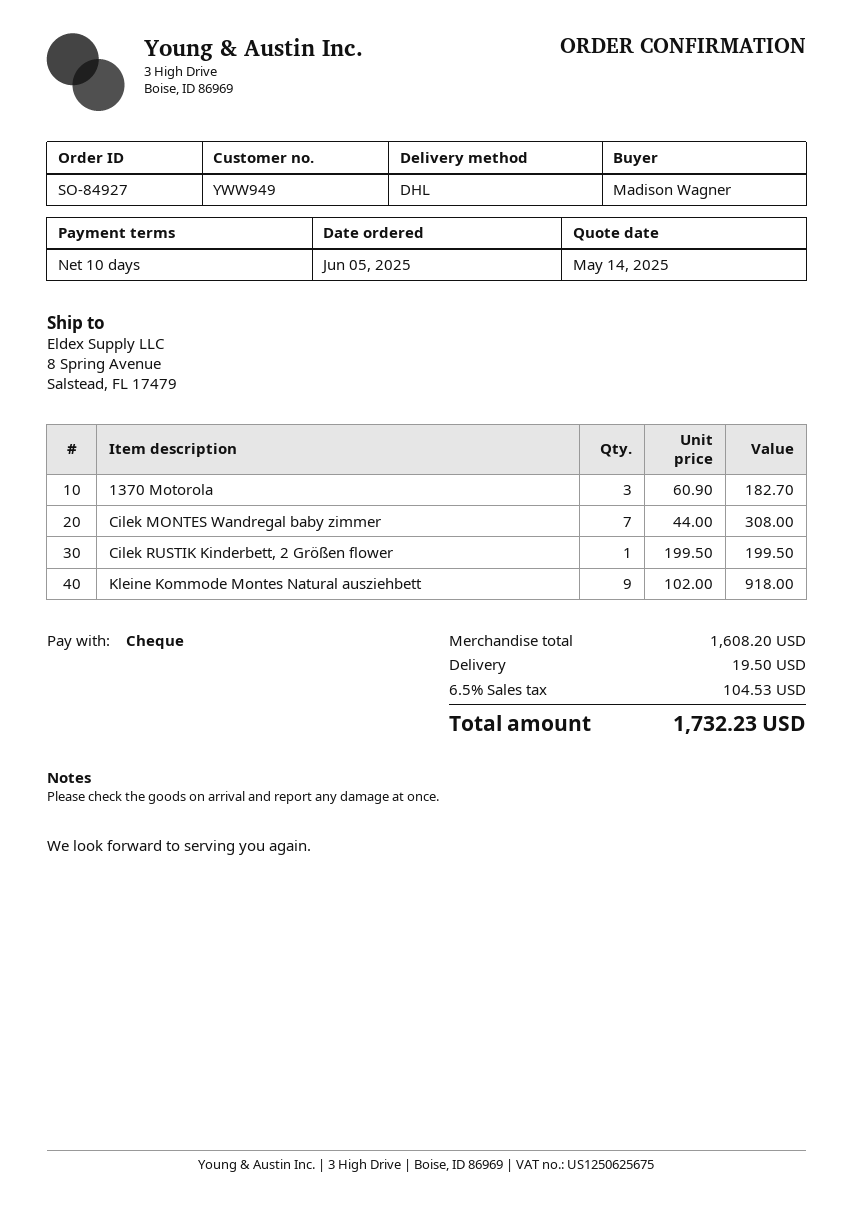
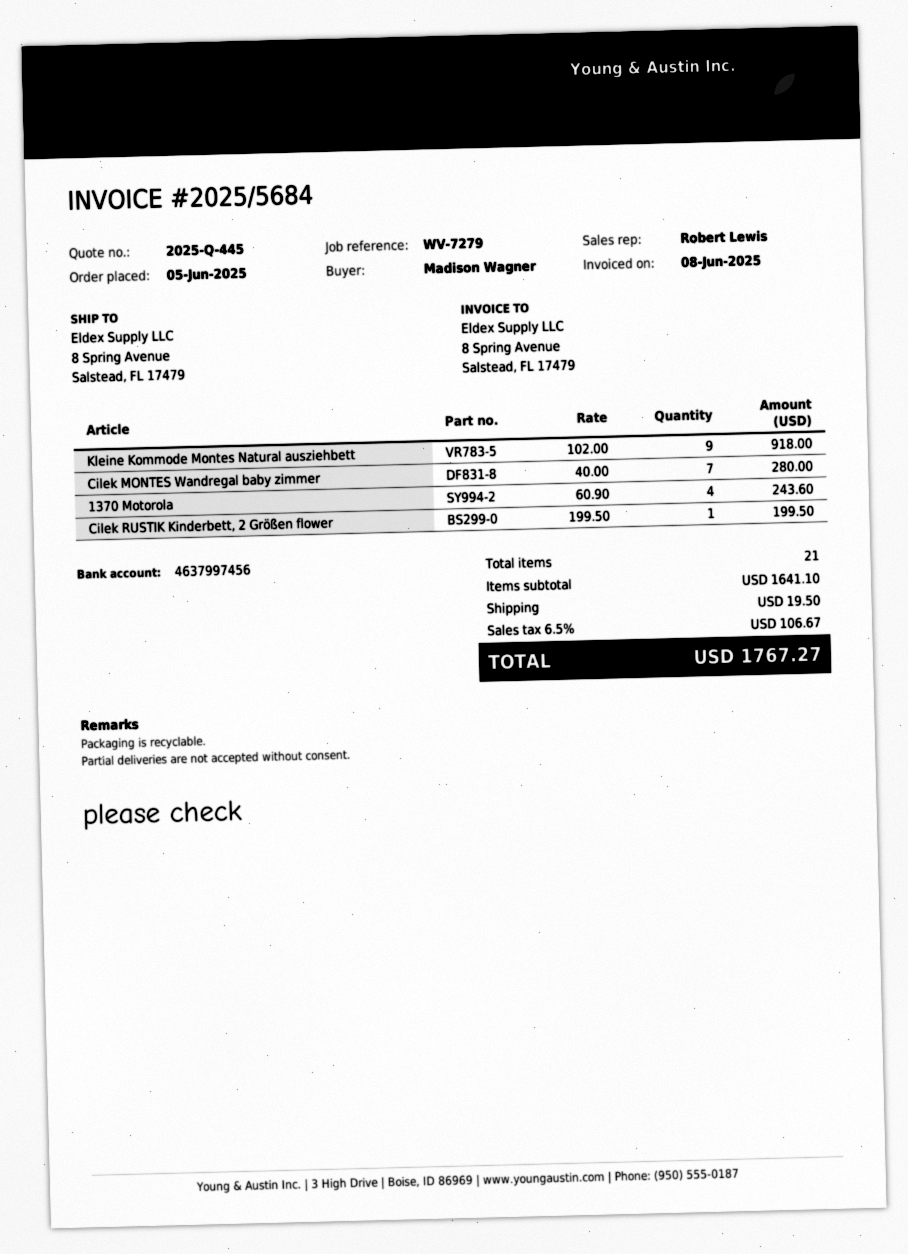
1370 Motorola: 3 x 60.90 = 182.70 -> 4 x 60.90 = 243.60
Cilek MONTES Wandregal baby zimmer: 7 x 44.00 = 308.00 -> 7 x 40.00 = 280.00
subtotal: 1608.20 -> 1641.10
tax: 6.5% = 104.53 -> 6.5% = 106.67
total: 1732.23 -> 1767.27

